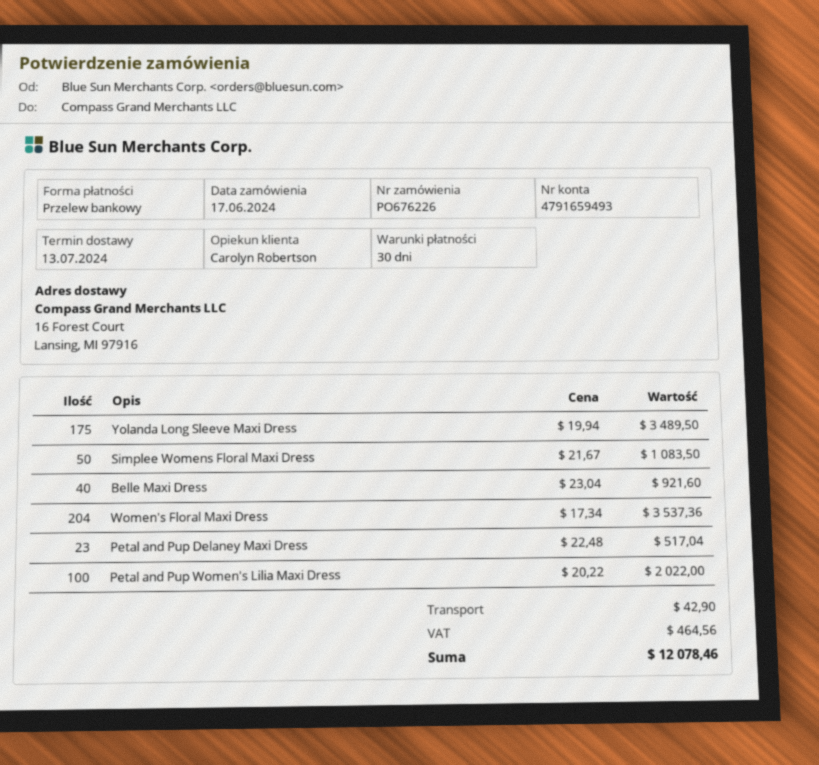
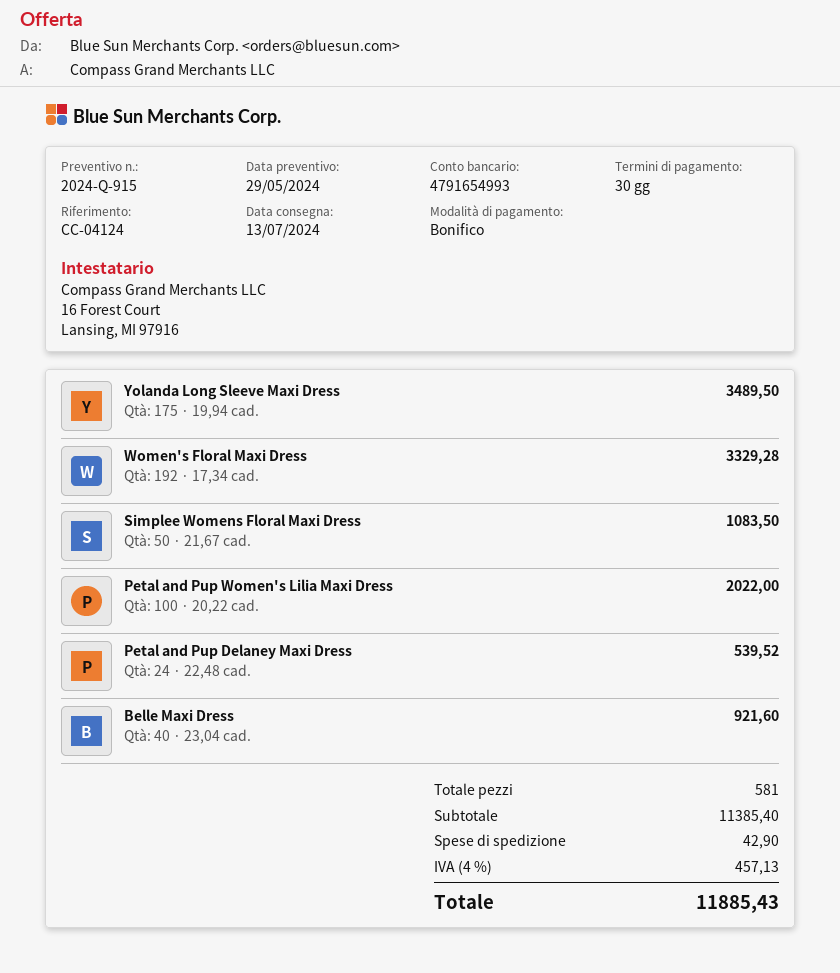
bank account: 4791659493 -> 4791654993
Women's Floral Maxi Dress: 204 x 17.34 = 3537.36 -> 192 x 17.34 = 3329.28
Petal and Pup Delaney Maxi Dress: 23 x 22.48 = 517.04 -> 24 x 22.48 = 539.52
tax: 464.56 -> 457.13
total: 12078.46 -> 11885.43

